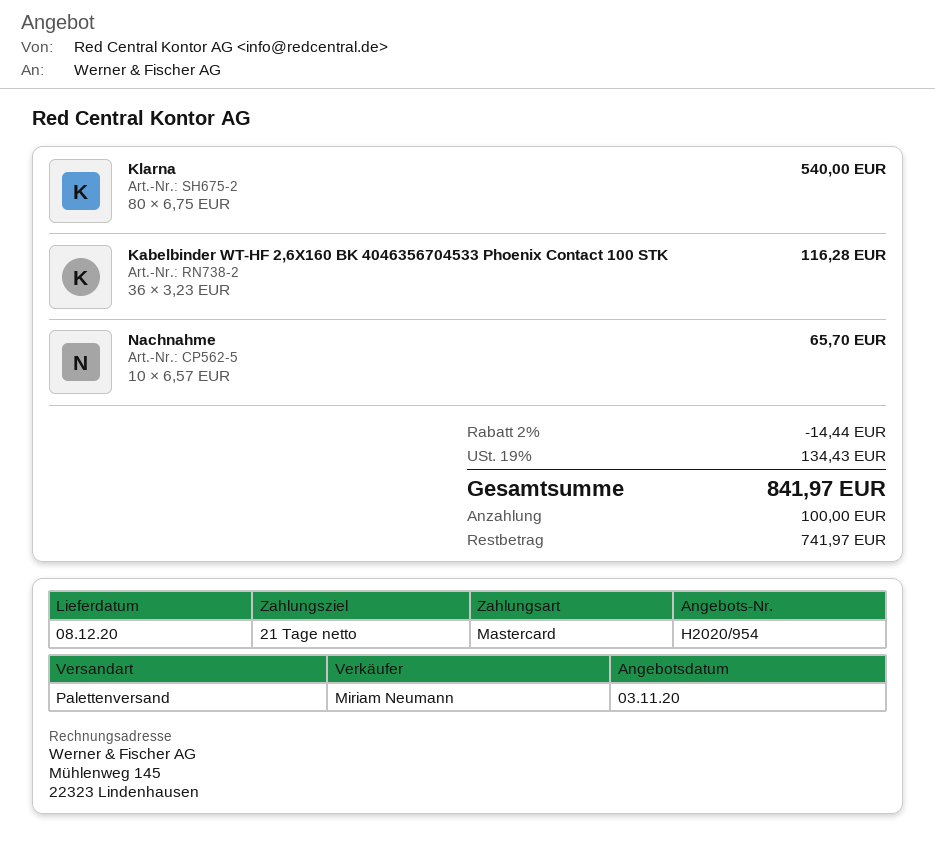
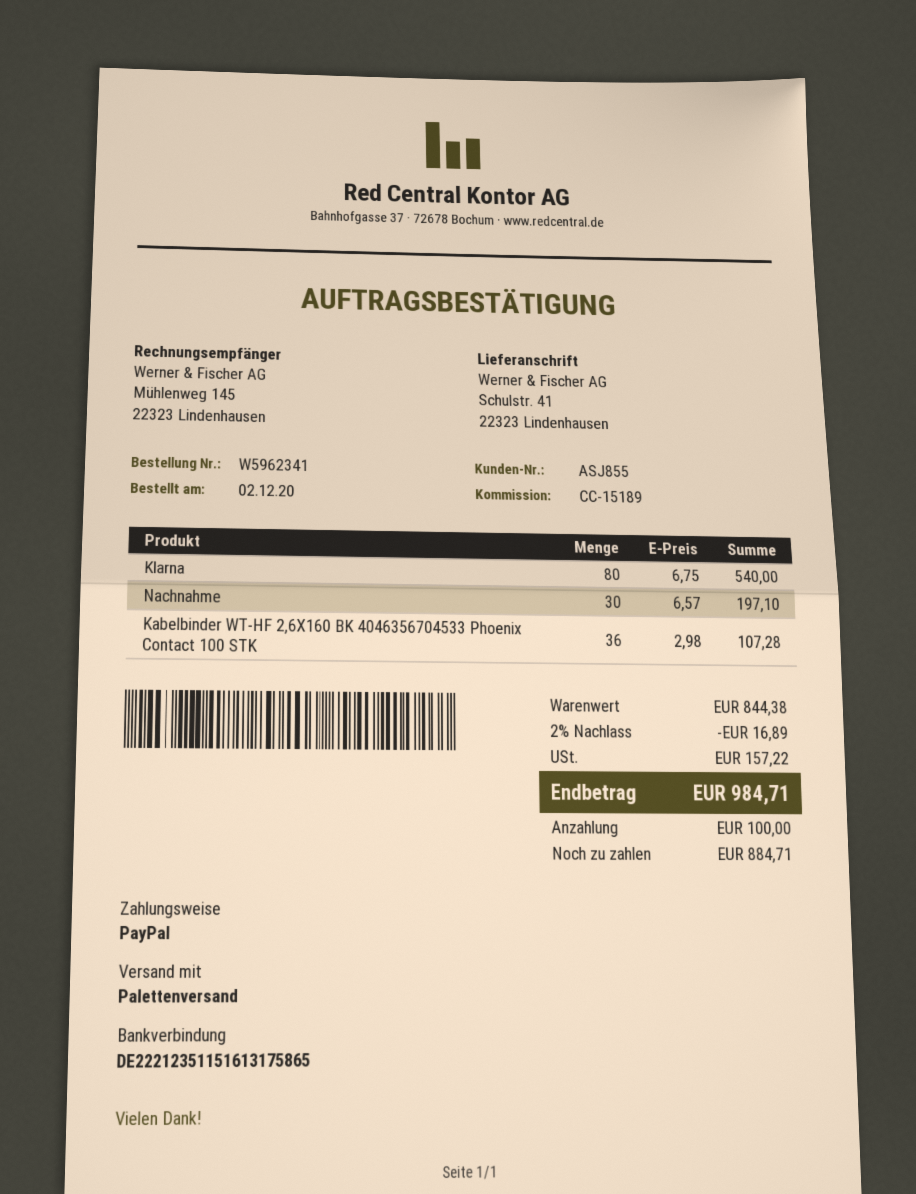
payment method: Mastercard -> PayPal
Kabelbinder WT-HF 2,6X160 BK 4046356704533 Phoenix Contact 100 STK: 36 x 3.23 = 116.28 -> 36 x 2.98 = 107.28
Nachnahme: 10 x 6.57 = 65.70 -> 30 x 6.57 = 197.10
discount: 2% = 14.44 -> 2% = 16.89
tax: 134.43 -> 157.22
total: 841.97 -> 984.71
balance: 741.97 -> 884.71

